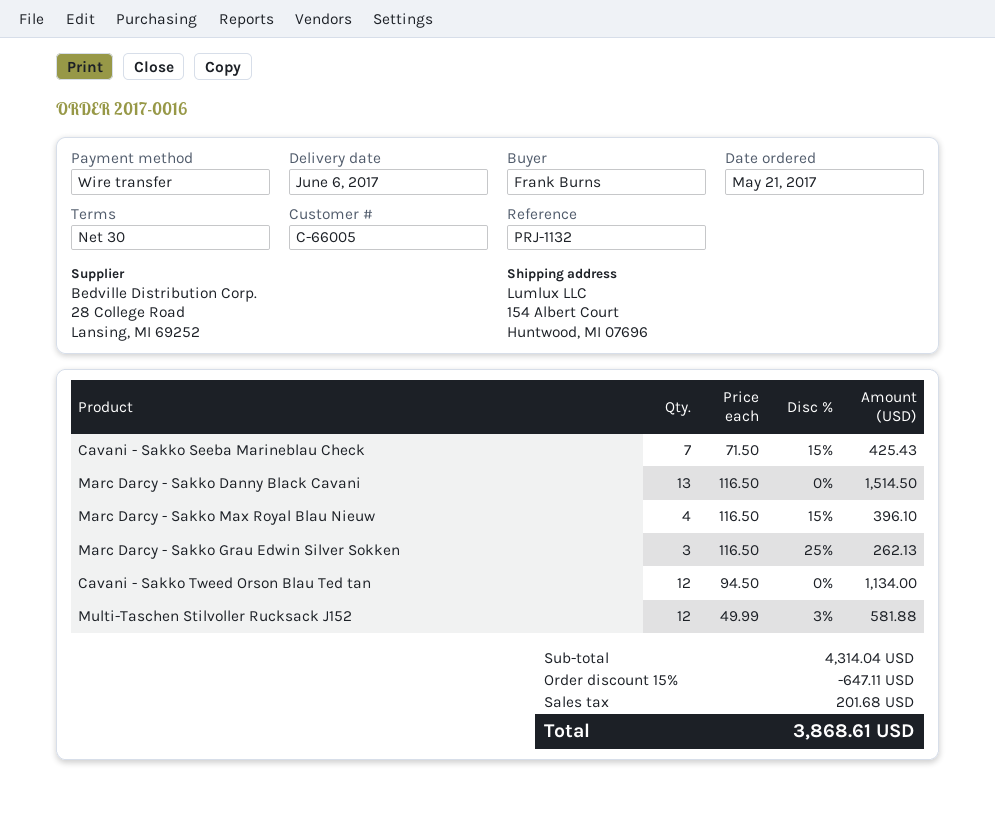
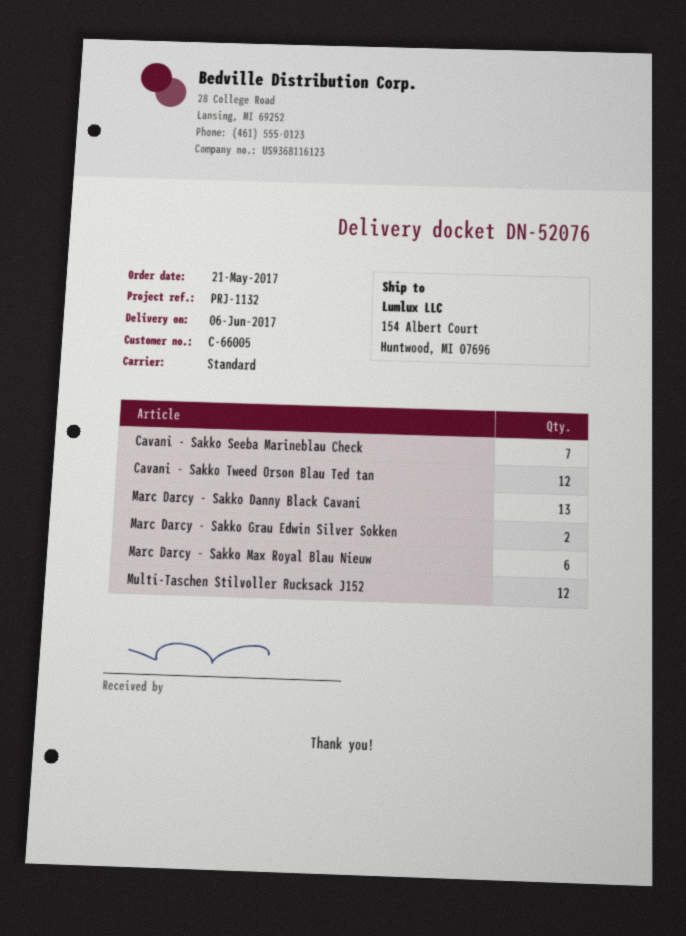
Marc Darcy - Sakko Max Royal Blau Nieuw: 4 -> 6
Marc Darcy - Sakko Grau Edwin Silver Sokken: 3 -> 2

